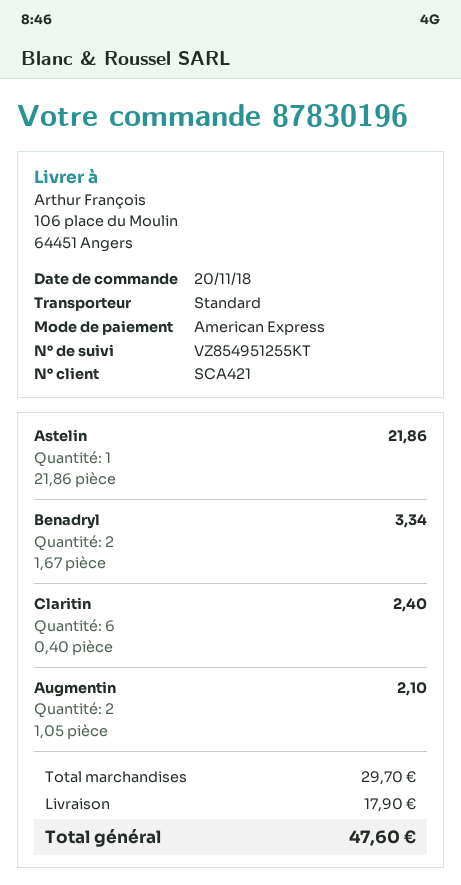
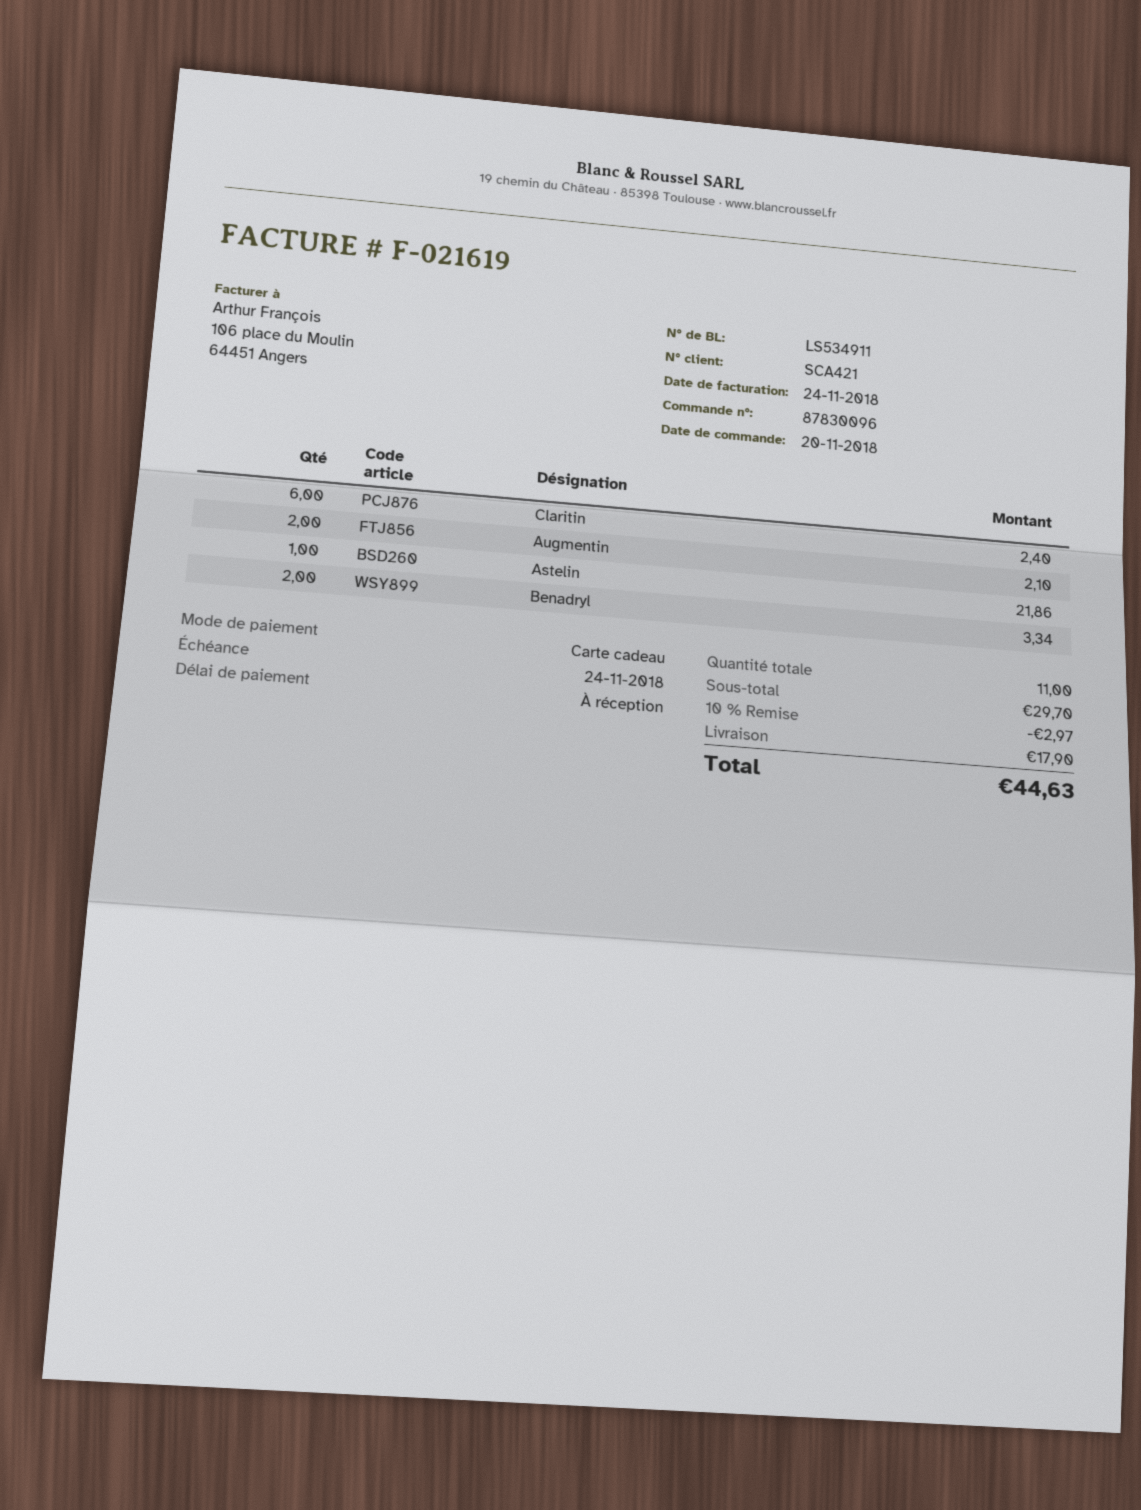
order number: 87830196 -> 87830096
payment method: American Express -> gift card
discount: none -> 10% = 2.97
total: 47.60 -> 44.63

